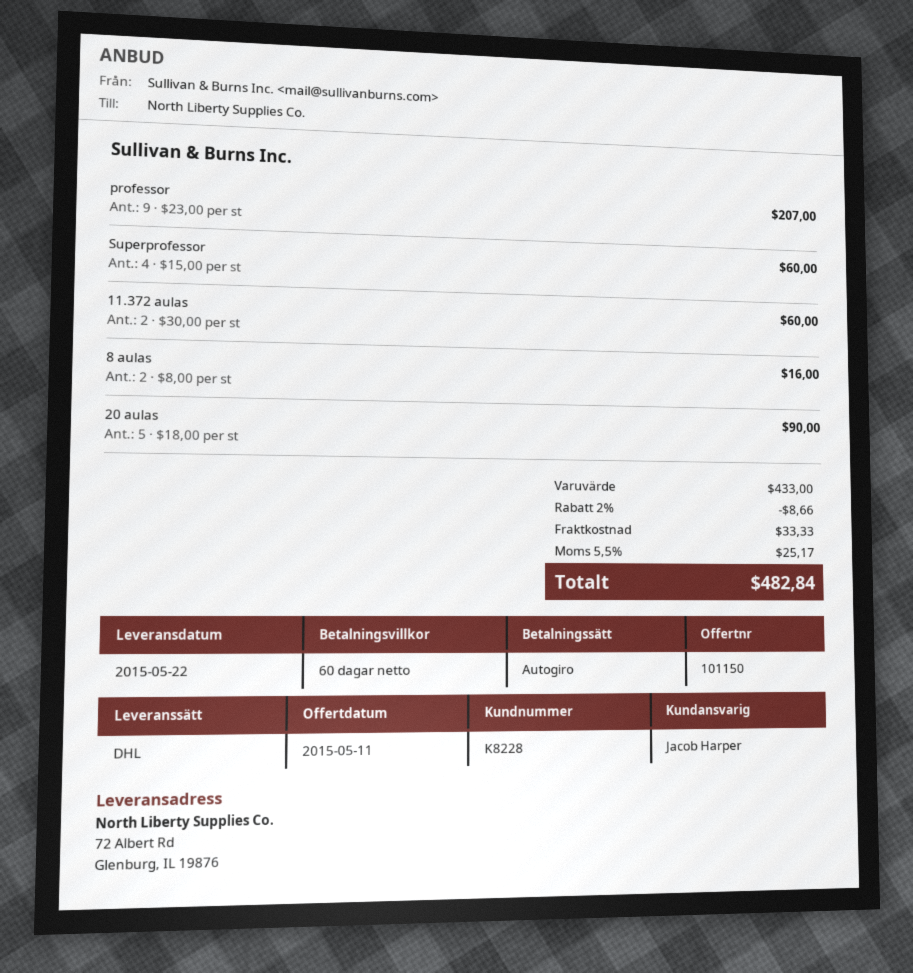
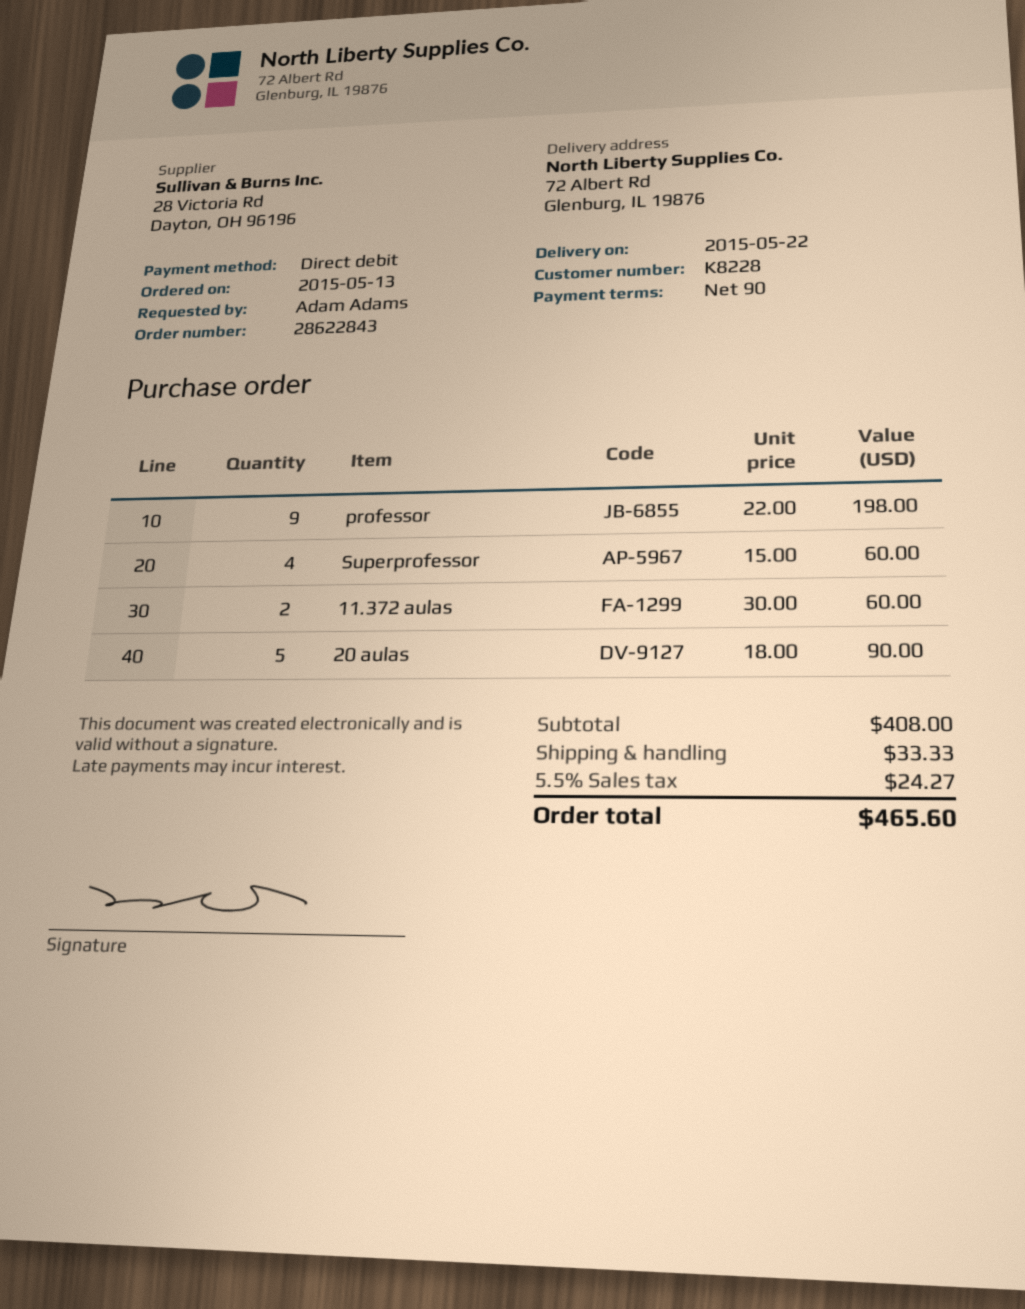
payment terms: 60 days -> 90 days
professor: 9 x 23.00 = 207.00 -> 9 x 22.00 = 198.00
8 aulas: 2 x 8.00 = 16.00 -> none
subtotal: 433.00 -> 408.00
discount: 2% = 8.66 -> none
tax: 5.5% = 25.17 -> 5.5% = 24.27
total: 482.84 -> 465.60

